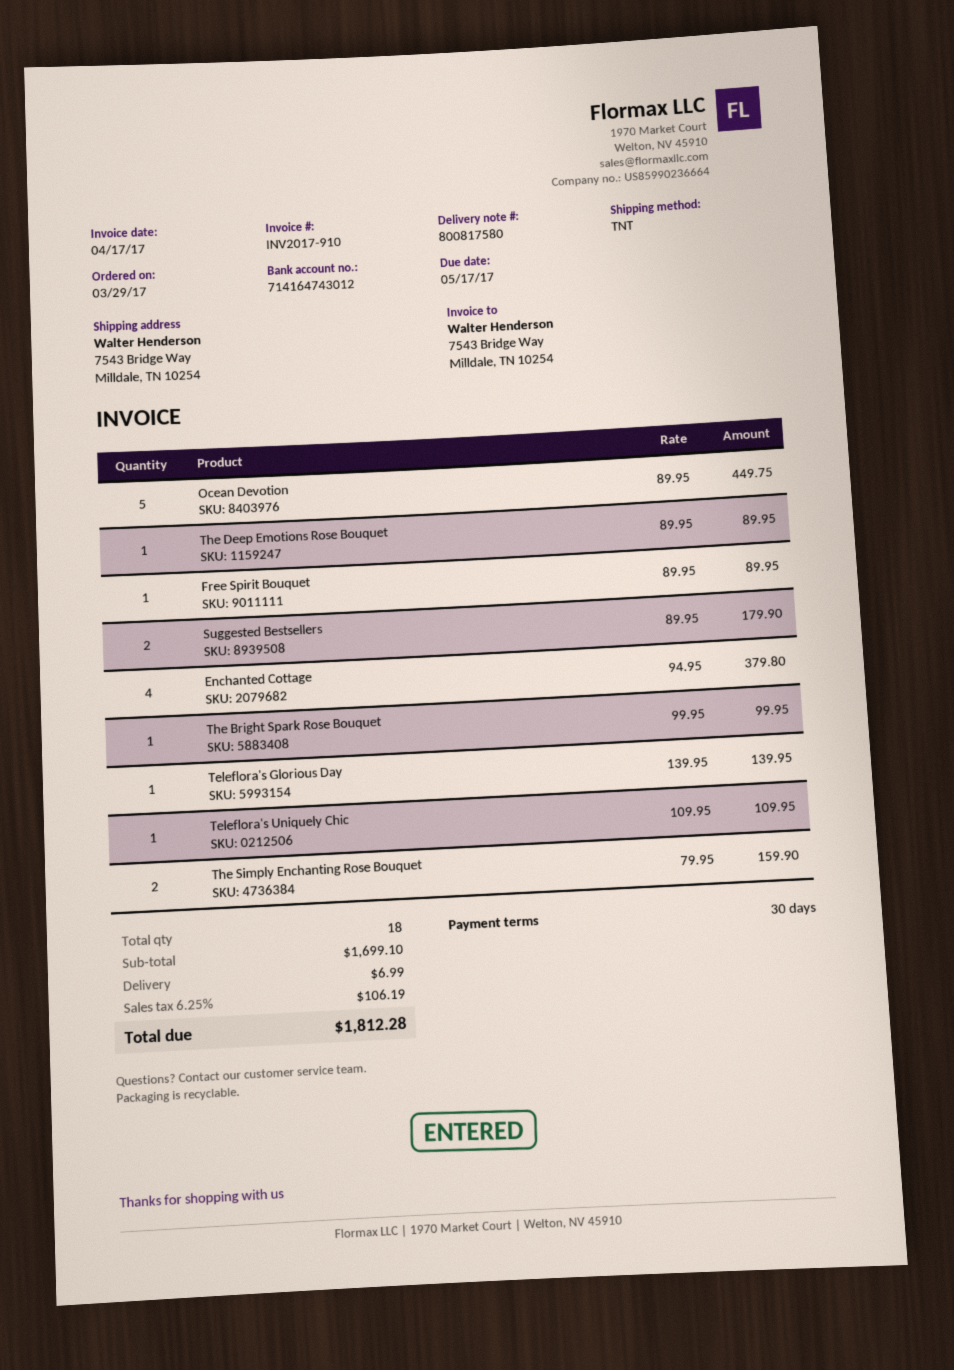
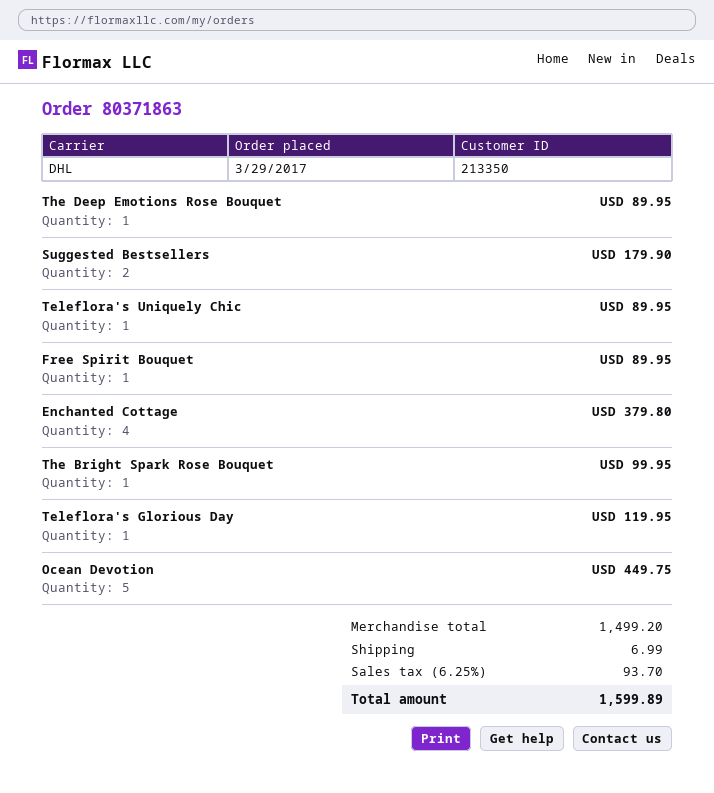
shipping method: TNT -> DHL
Teleflora's Glorious Day: 1 for 139.95 -> 1 for 119.95
Teleflora's Uniquely Chic: 1 for 109.95 -> 1 for 89.95
The Simply Enchanting Rose Bouquet: 2 for 159.90 -> none
subtotal: 1699.10 -> 1499.20
tax: 6.25% = 106.19 -> 6.25% = 93.70
total: 1812.28 -> 1599.89

